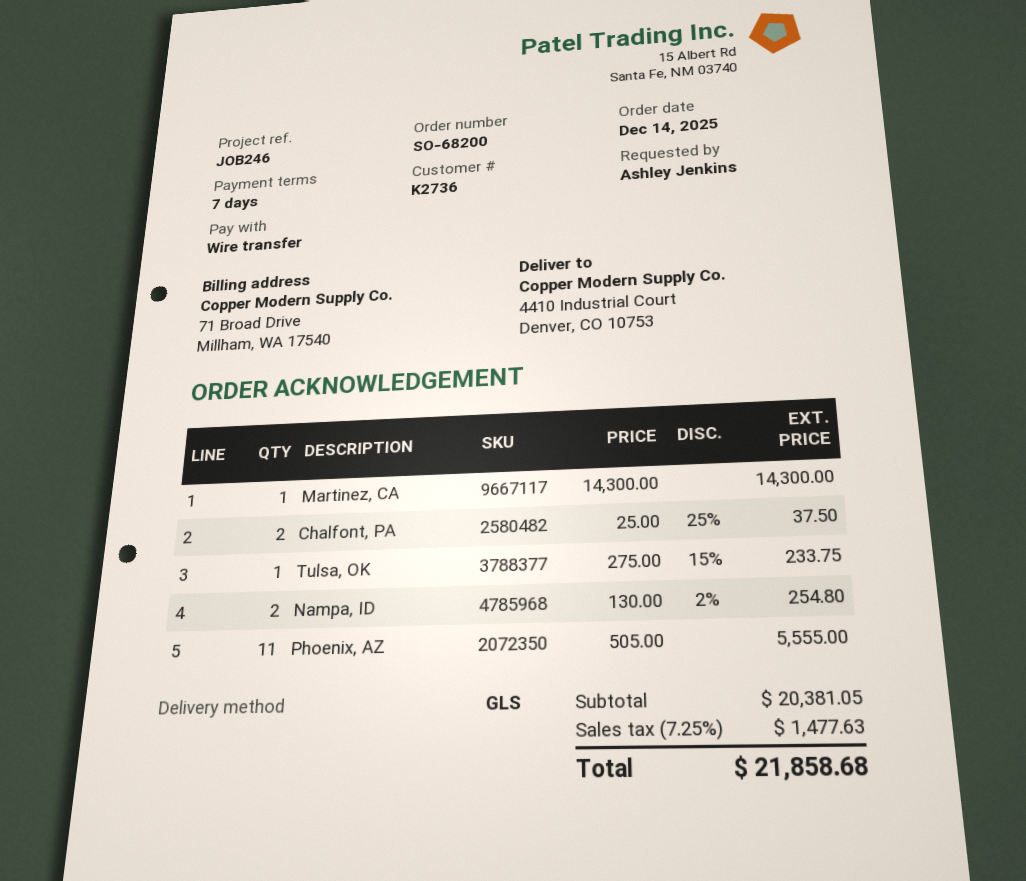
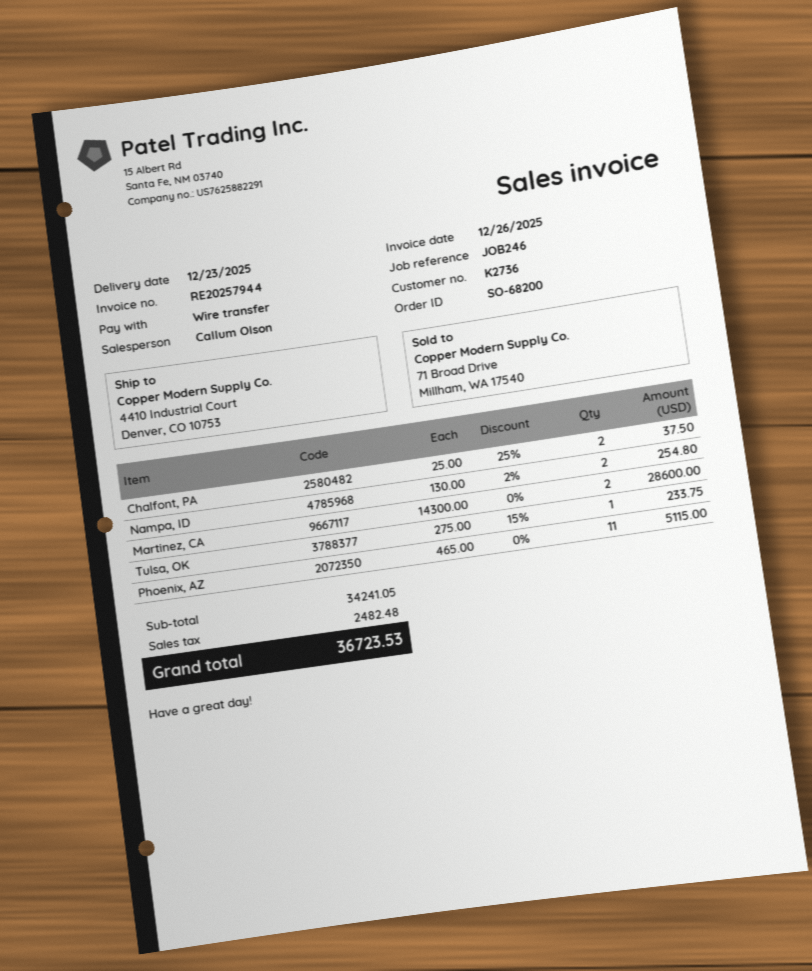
Martinez, CA: 1 x 14300.00 = 14300.00 -> 2 x 14300.00 = 28600.00
Phoenix, AZ: 11 x 505.00 = 5555.00 -> 11 x 465.00 = 5115.00
subtotal: 20381.05 -> 34241.05
tax: 1477.63 -> 2482.48
total: 21858.68 -> 36723.53

